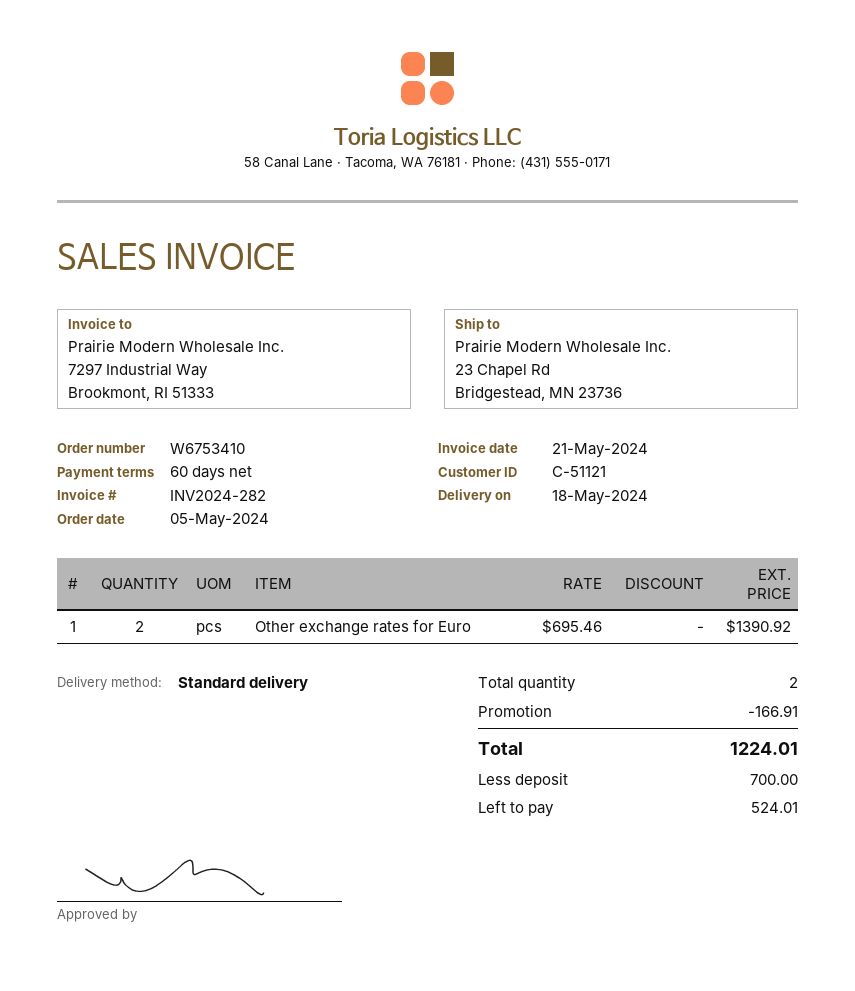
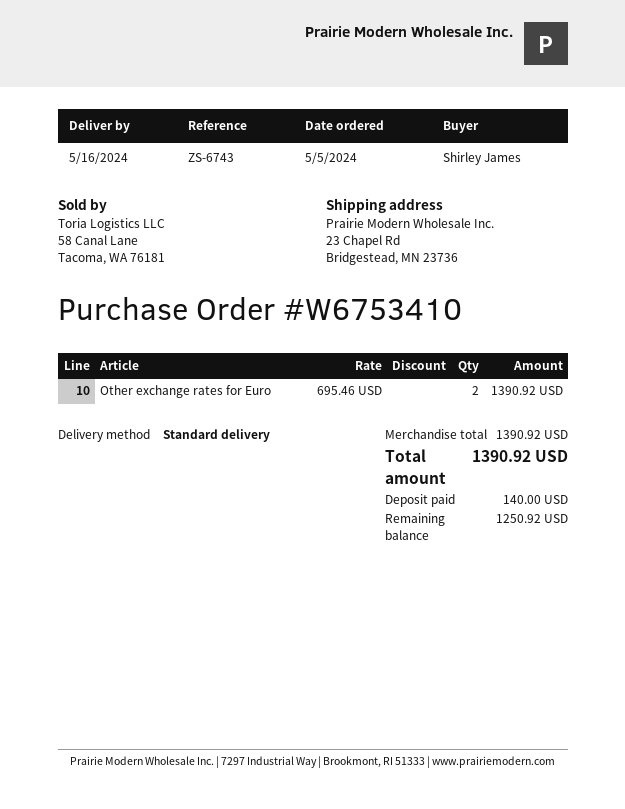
delivery date: 2024-05-18 -> 2024-05-16
discount: 166.91 -> none
total: 1224.01 -> 1390.92
deposit: 700.00 -> 140.00
balance: 524.01 -> 1250.92

